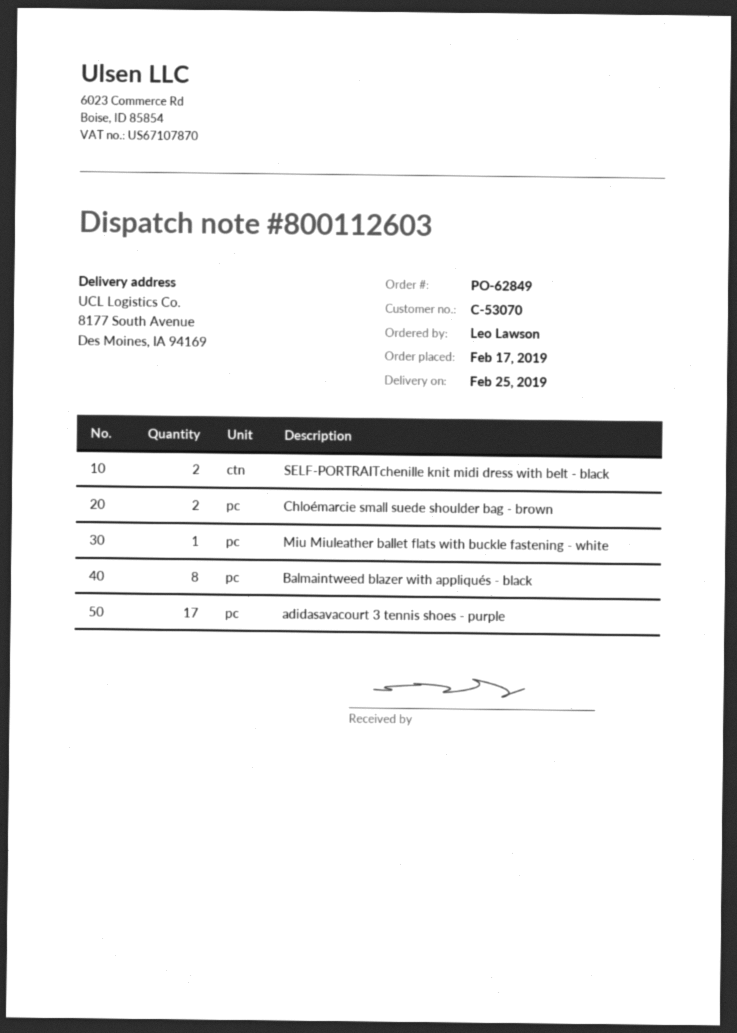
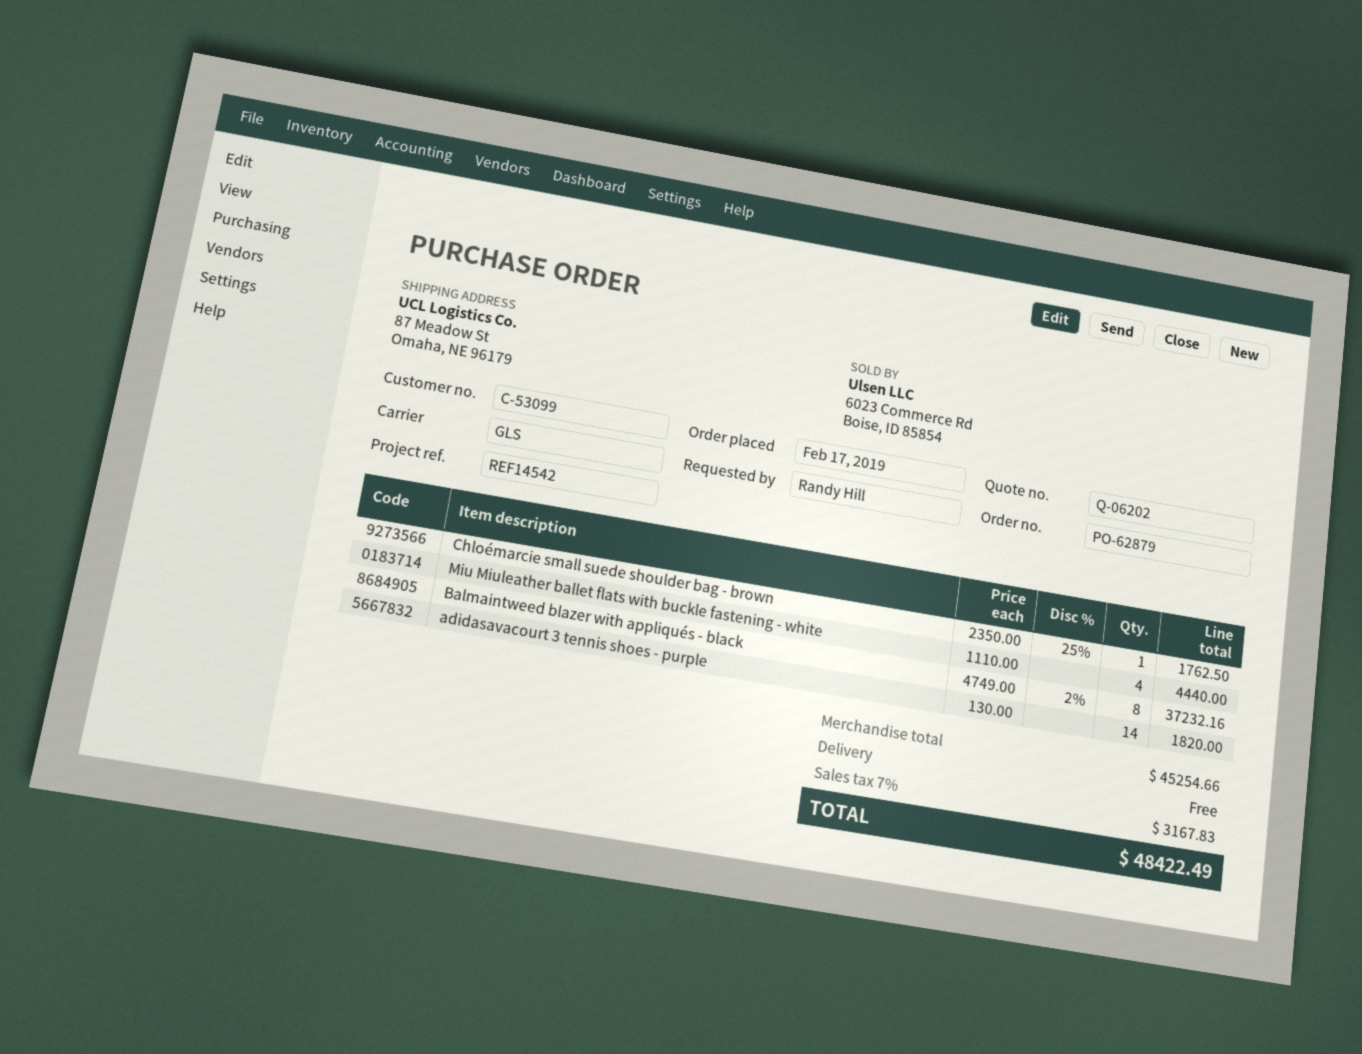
order number: PO-62849 -> PO-62879
customer number: C-53070 -> C-53099
ordered by: Leo Lawson -> Randy Hill
ship to: 8177 South Avenue, Des Moines, IA 94169 -> 87 Meadow St, Omaha, NE 96179
SELF-PORTRAITchenille knit midi dress with belt - black: 2 -> none
Chloémarcie small suede shoulder bag - brown: 2 -> 1
Miu Miuleather ballet flats with buckle fastening - white: 1 -> 4
adidasavacourt 3 tennis shoes - purple: 17 -> 14

